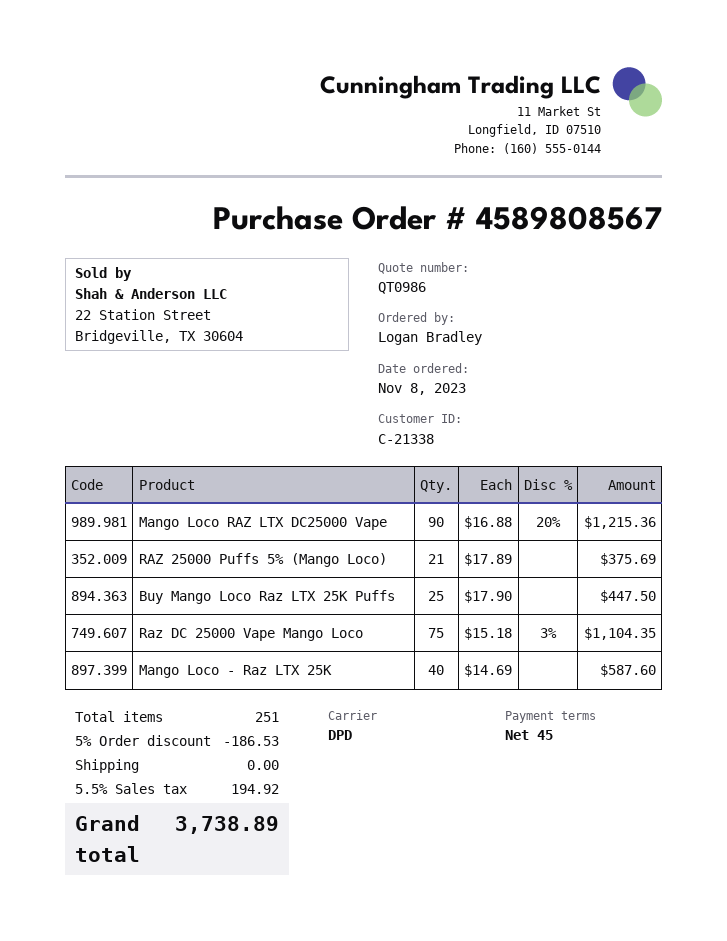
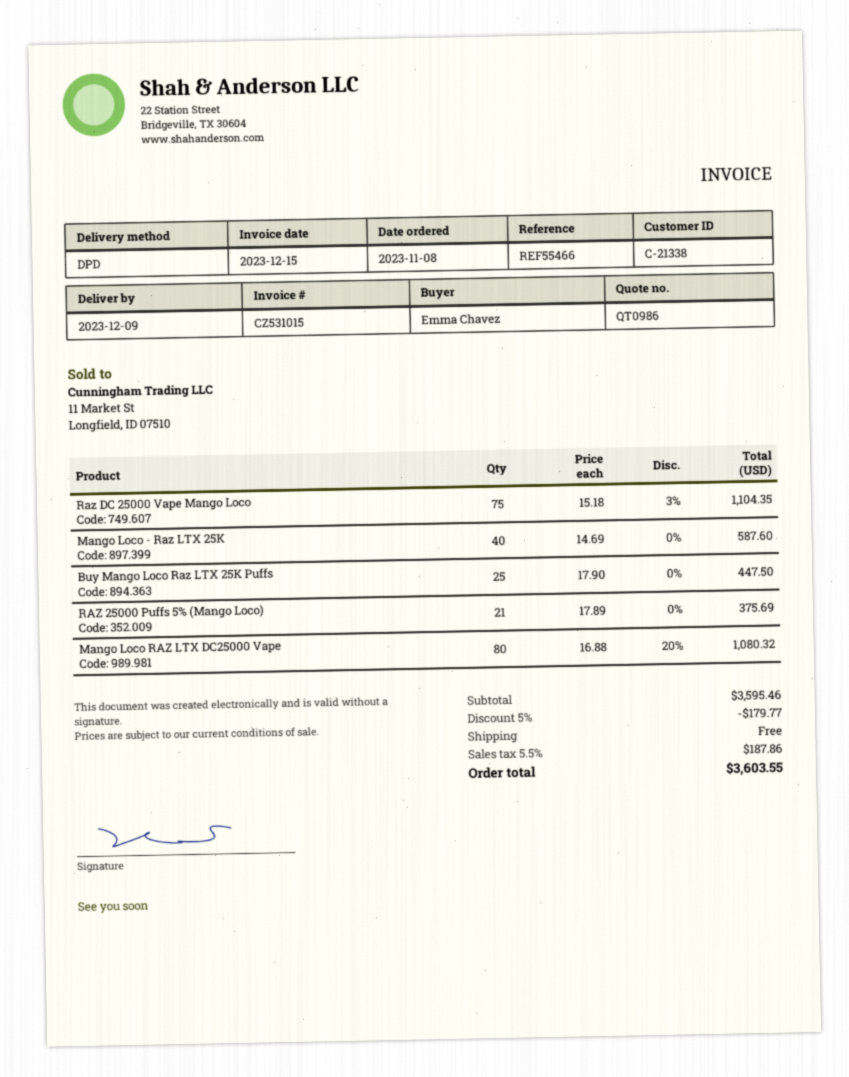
ordered by: Logan Bradley -> Emma Chavez
Mango Loco RAZ LTX DC25000 Vape: 90 x 16.88 - 20% = 1215.36 -> 80 x 16.88 - 20% = 1080.32
discount: 5% = 186.53 -> 5% = 179.77
tax: 5.5% = 194.92 -> 5.5% = 187.86
total: 3738.89 -> 3603.55

